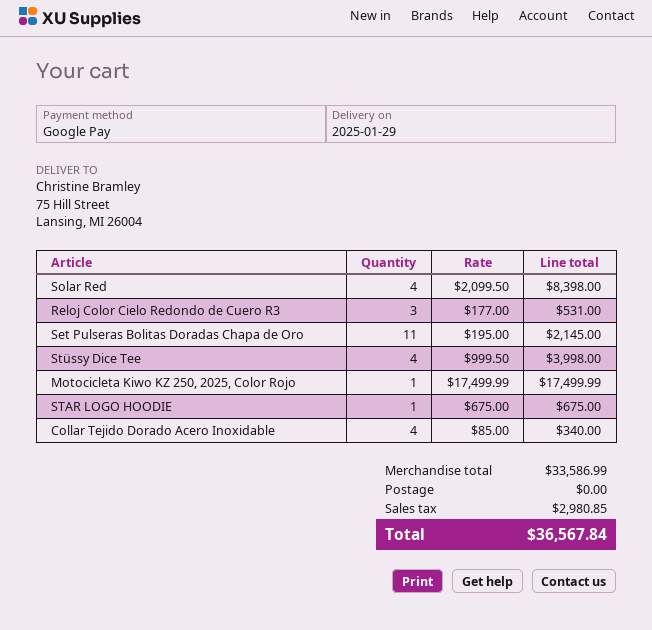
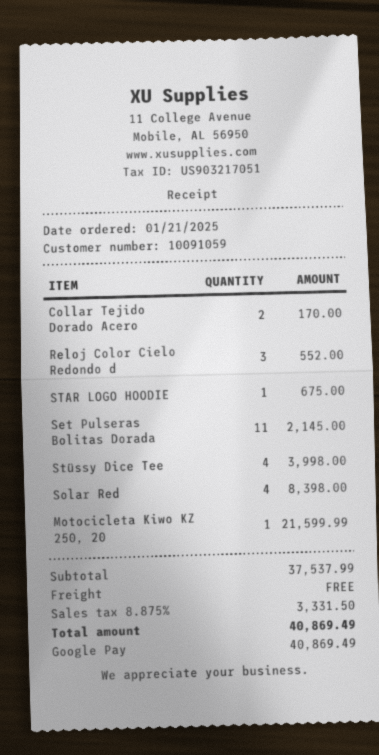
Reloj Color Cielo Redondo de Cuero R3: 3 for 531.00 -> 3 for 552.00
Motocicleta Kiwo KZ 250, 2025, Color Rojo: 1 for 17499.99 -> 1 for 21599.99
Collar Tejido Dorado Acero Inoxidable: 4 for 340.00 -> 2 for 170.00
subtotal: 33586.99 -> 37537.99
tax: 2980.85 -> 3331.50
total: 36567.84 -> 40869.49

